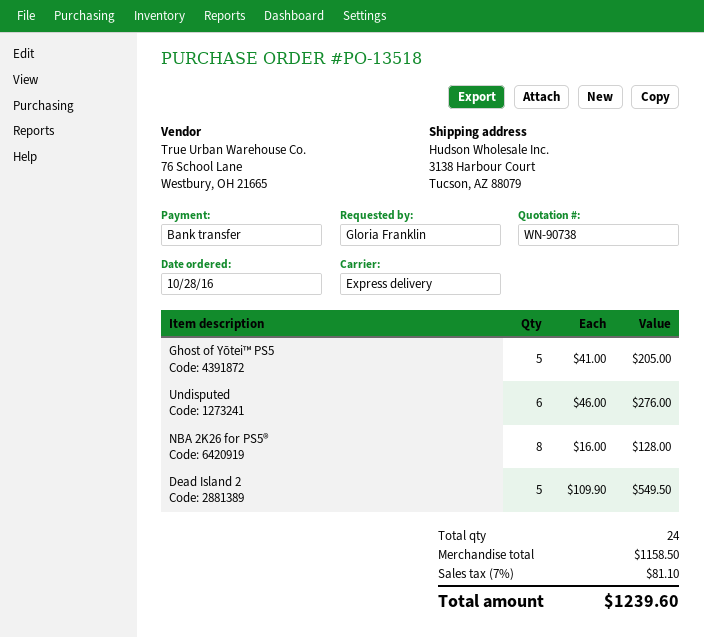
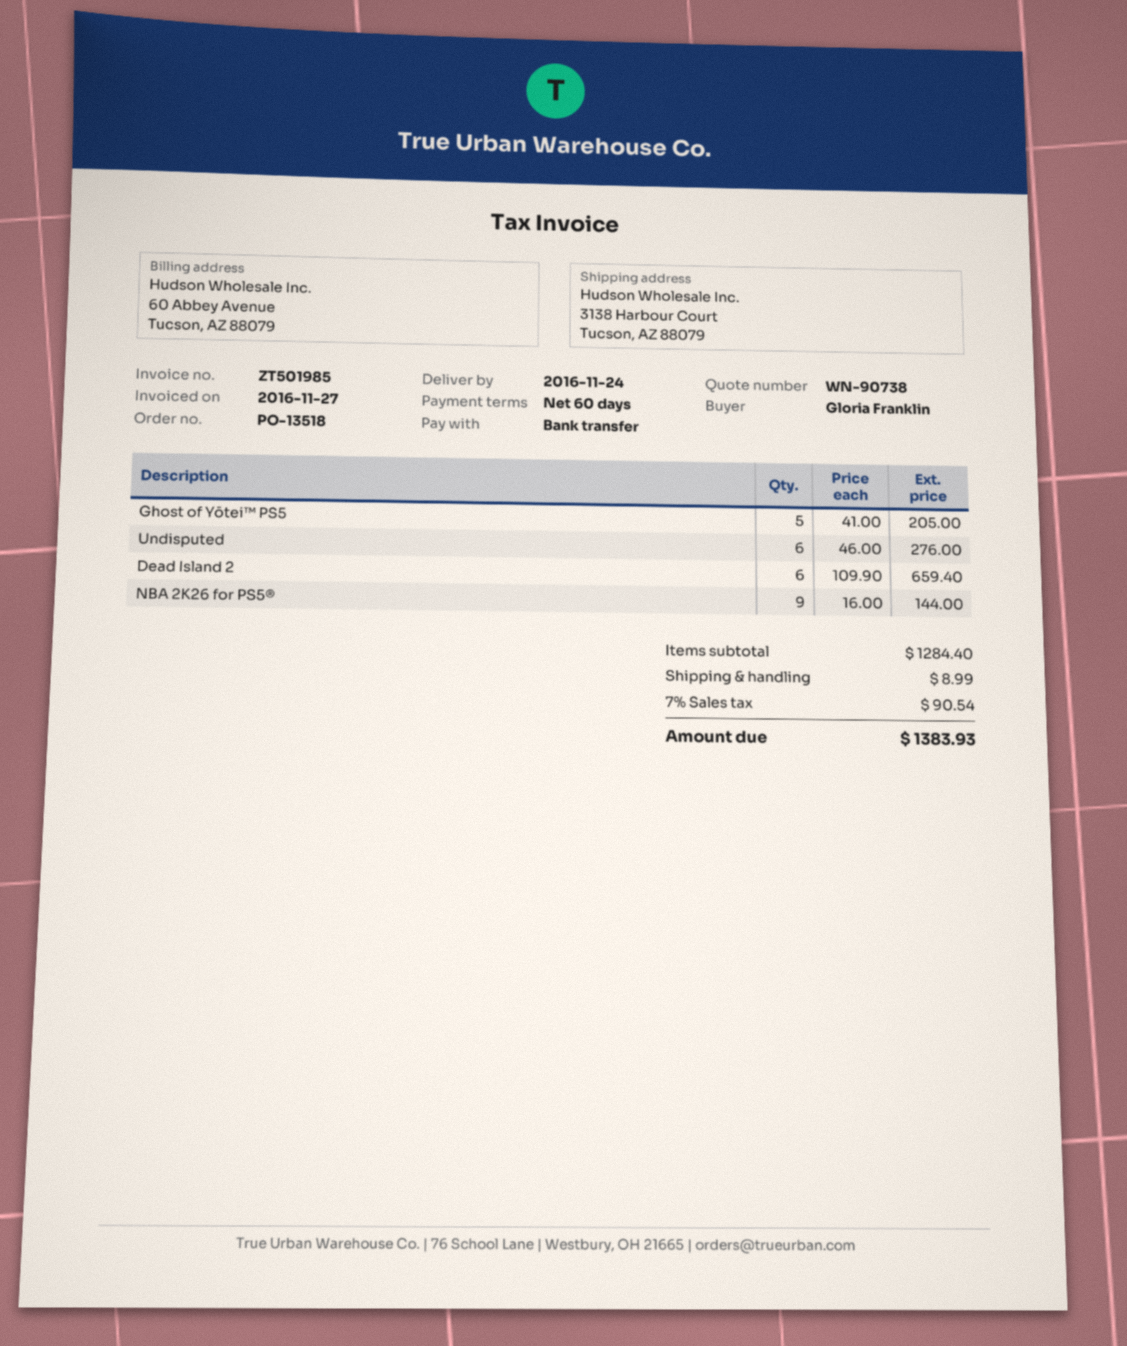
NBA 2K26 for PS5®: 8 x 16.00 = 128.00 -> 9 x 16.00 = 144.00
Dead Island 2: 5 x 109.90 = 549.50 -> 6 x 109.90 = 659.40
subtotal: 1158.50 -> 1284.40
shipping: none -> 8.99
tax: 7% = 81.10 -> 7% = 90.54
total: 1239.60 -> 1383.93

